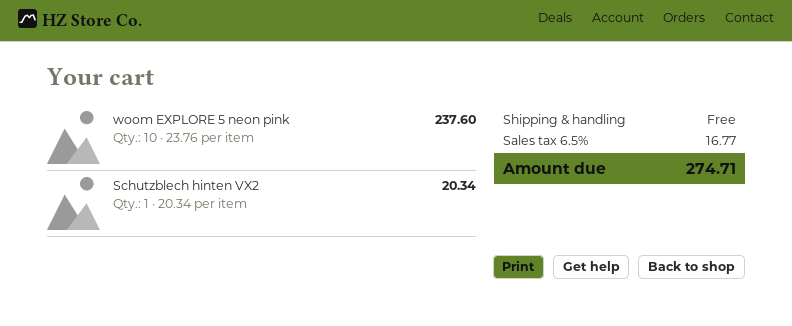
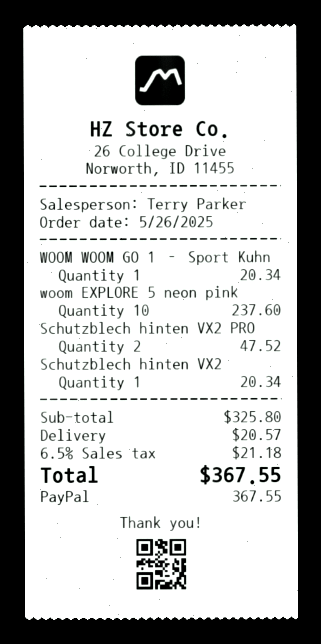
WOOM WOOM GO 1 – Sport Kuhn: none -> 1 for 20.34
Schutzblech hinten VX2 PRO: none -> 2 for 47.52
shipping: 0.00 -> 20.57
tax: 6.5% = 16.77 -> 6.5% = 21.18
total: 274.71 -> 367.55

